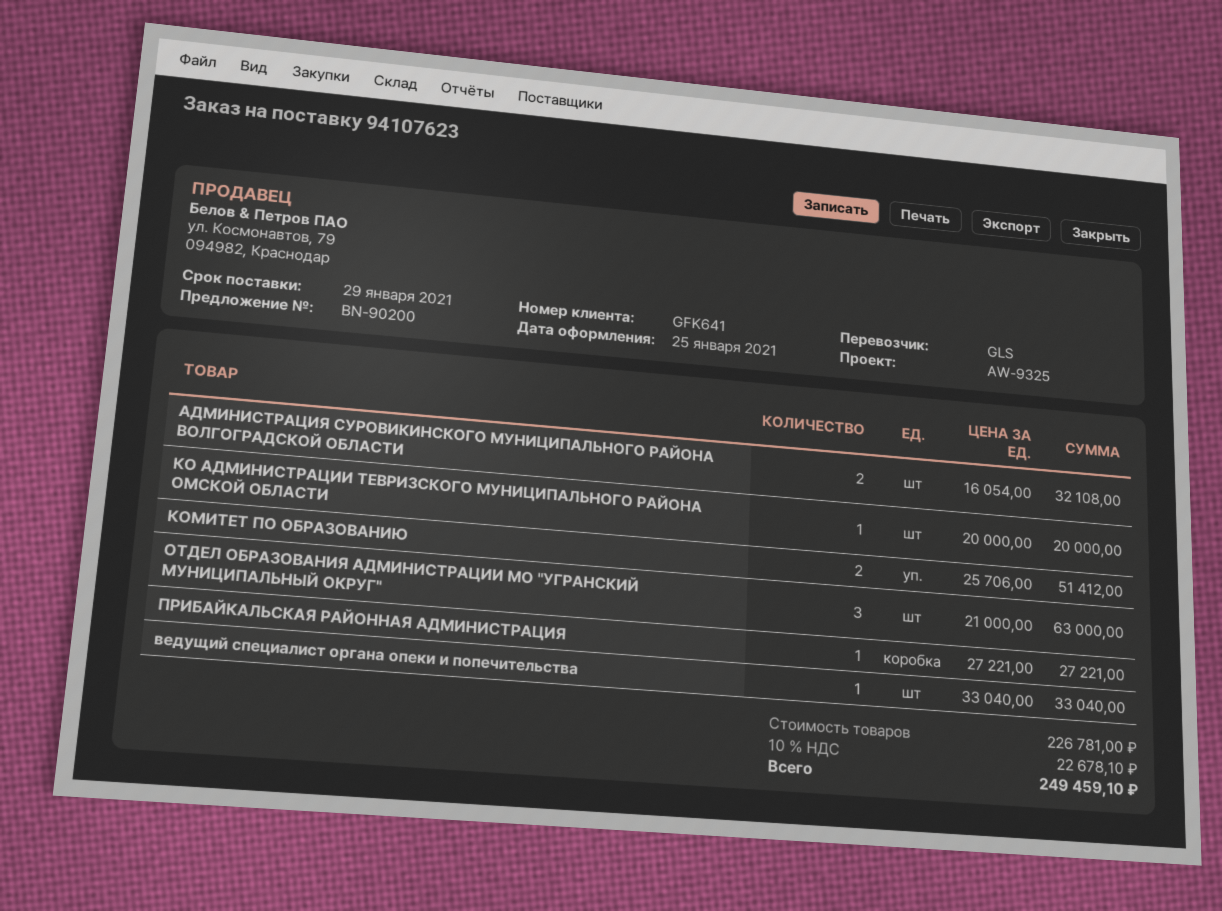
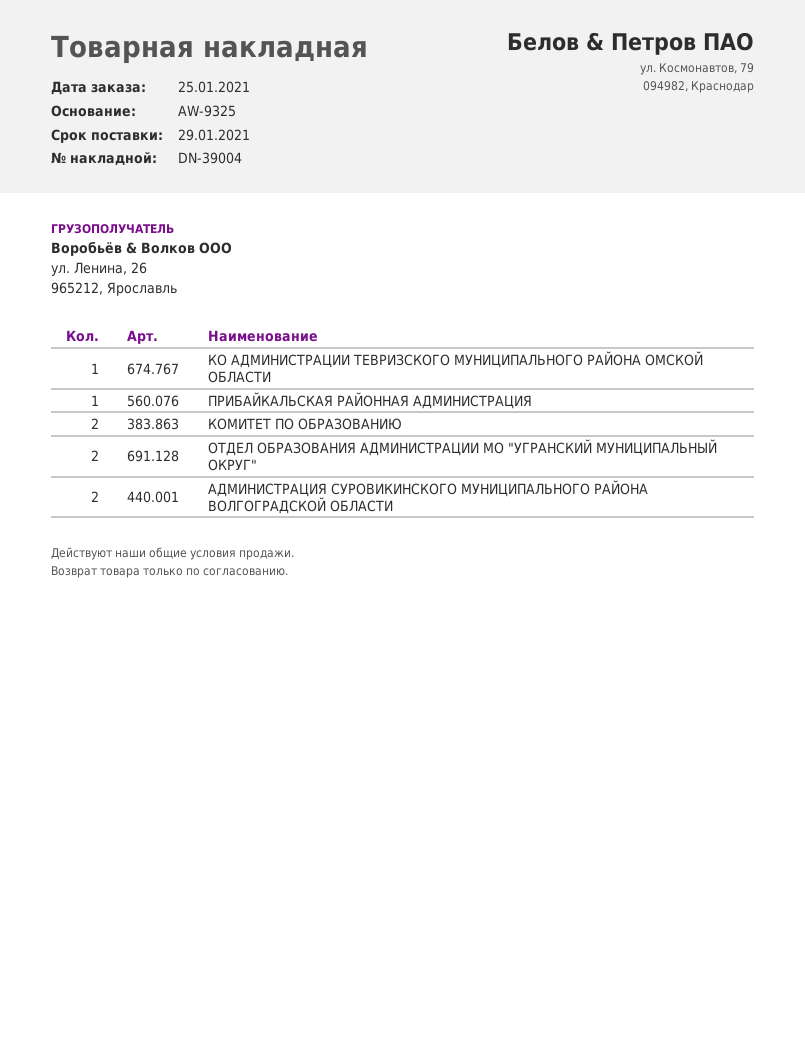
ОТДЕЛ ОБРАЗОВАНИЯ АДМИНИСТРАЦИИ МО "УГРАНСКИЙ МУНИЦИПАЛЬНЫЙ ОКРУГ": 3 -> 2
ведущий специалист органа опеки и попечительства: 1 -> none

